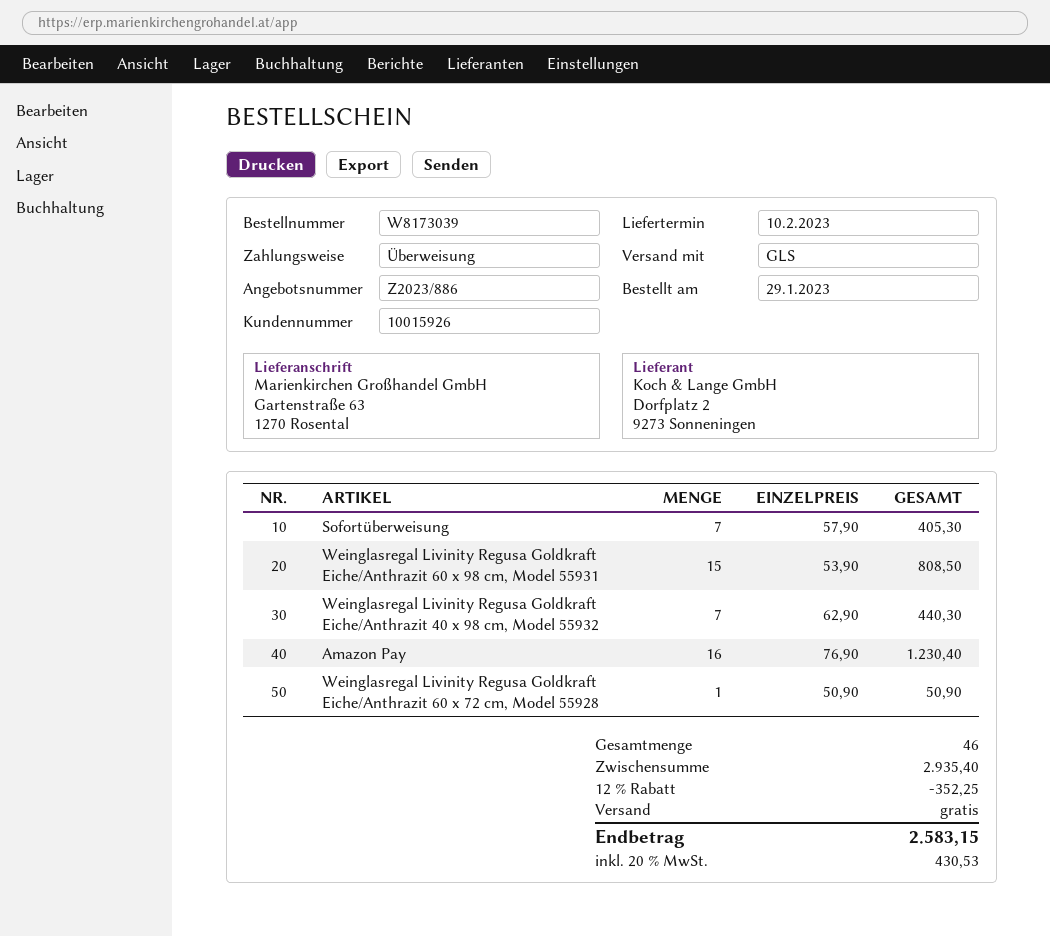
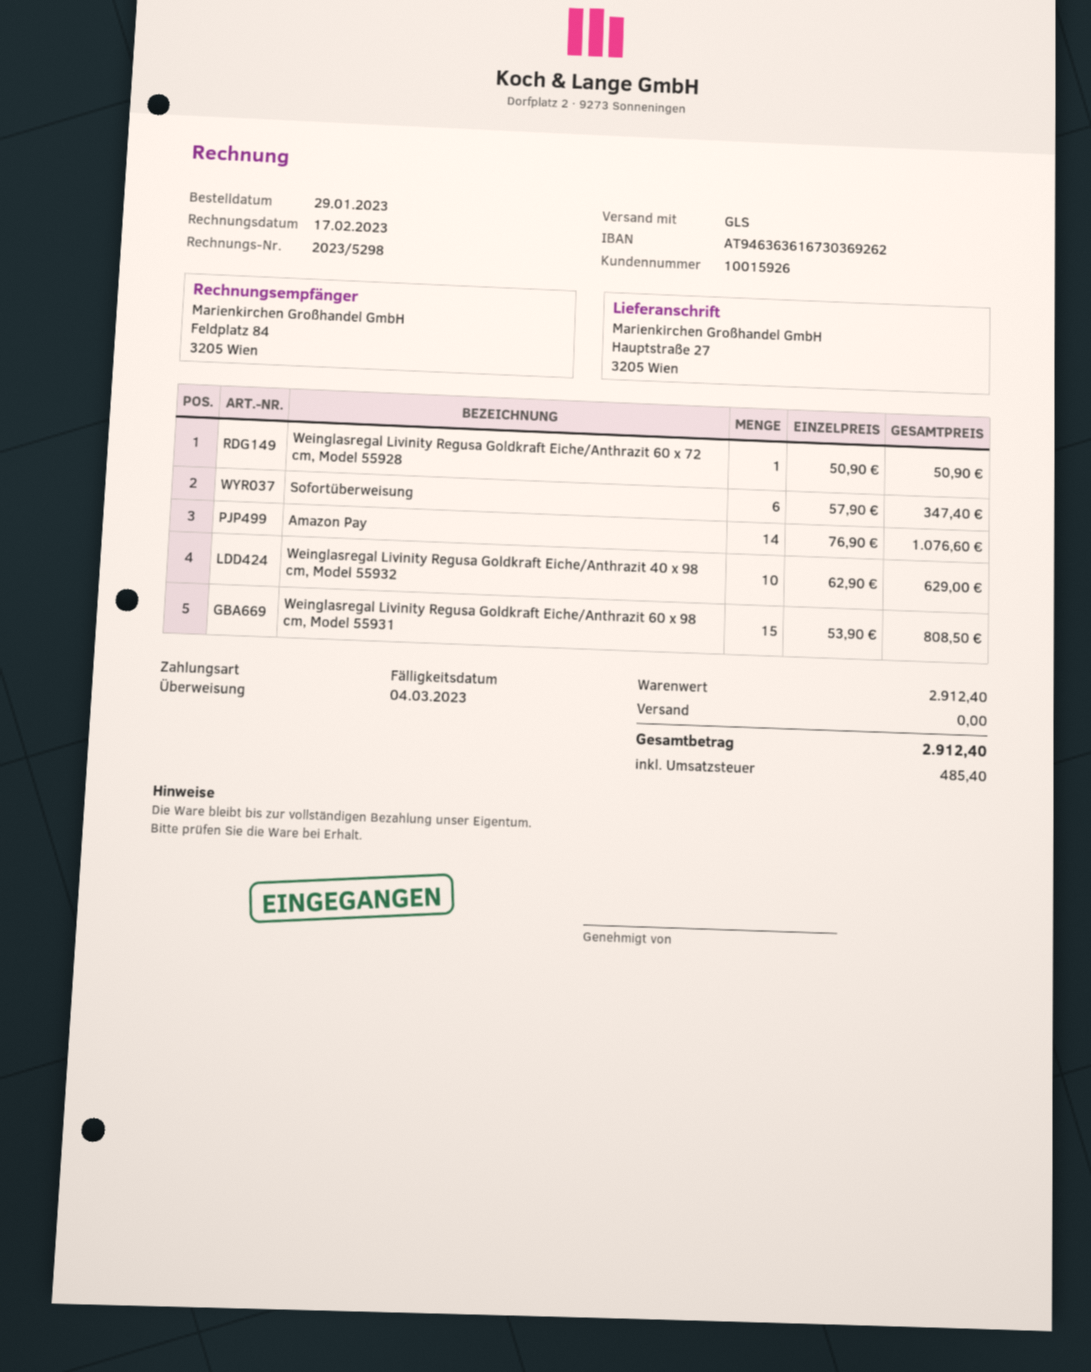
ship to: Gartenstraße 63, 1270 Rosental -> Hauptstraße 27, 3205 Wien
Sofortüberweisung: 7 x 57.90 = 405.30 -> 6 x 57.90 = 347.40
Weinglasregal Livinity Regusa Goldkraft Eiche/Anthrazit 40 x 98 cm, Model 55932: 7 x 62.90 = 440.30 -> 10 x 62.90 = 629.00
Amazon Pay: 16 x 76.90 = 1230.40 -> 14 x 76.90 = 1076.60
subtotal: 2935.40 -> 2912.40
discount: 12% = 352.25 -> none
tax: 430.53 -> 485.40
total: 2583.15 -> 2912.40

